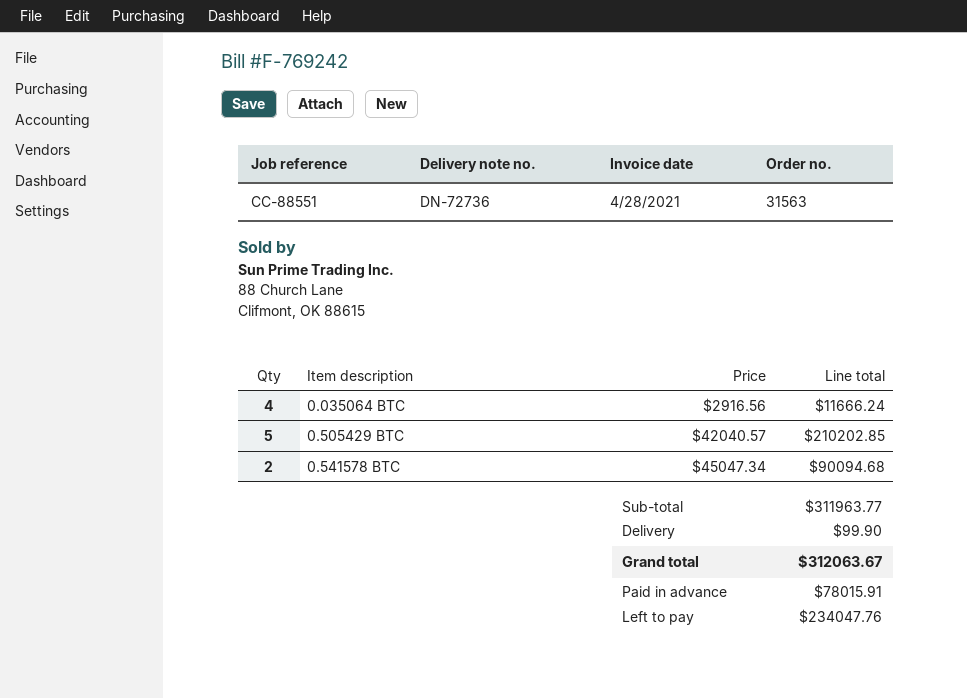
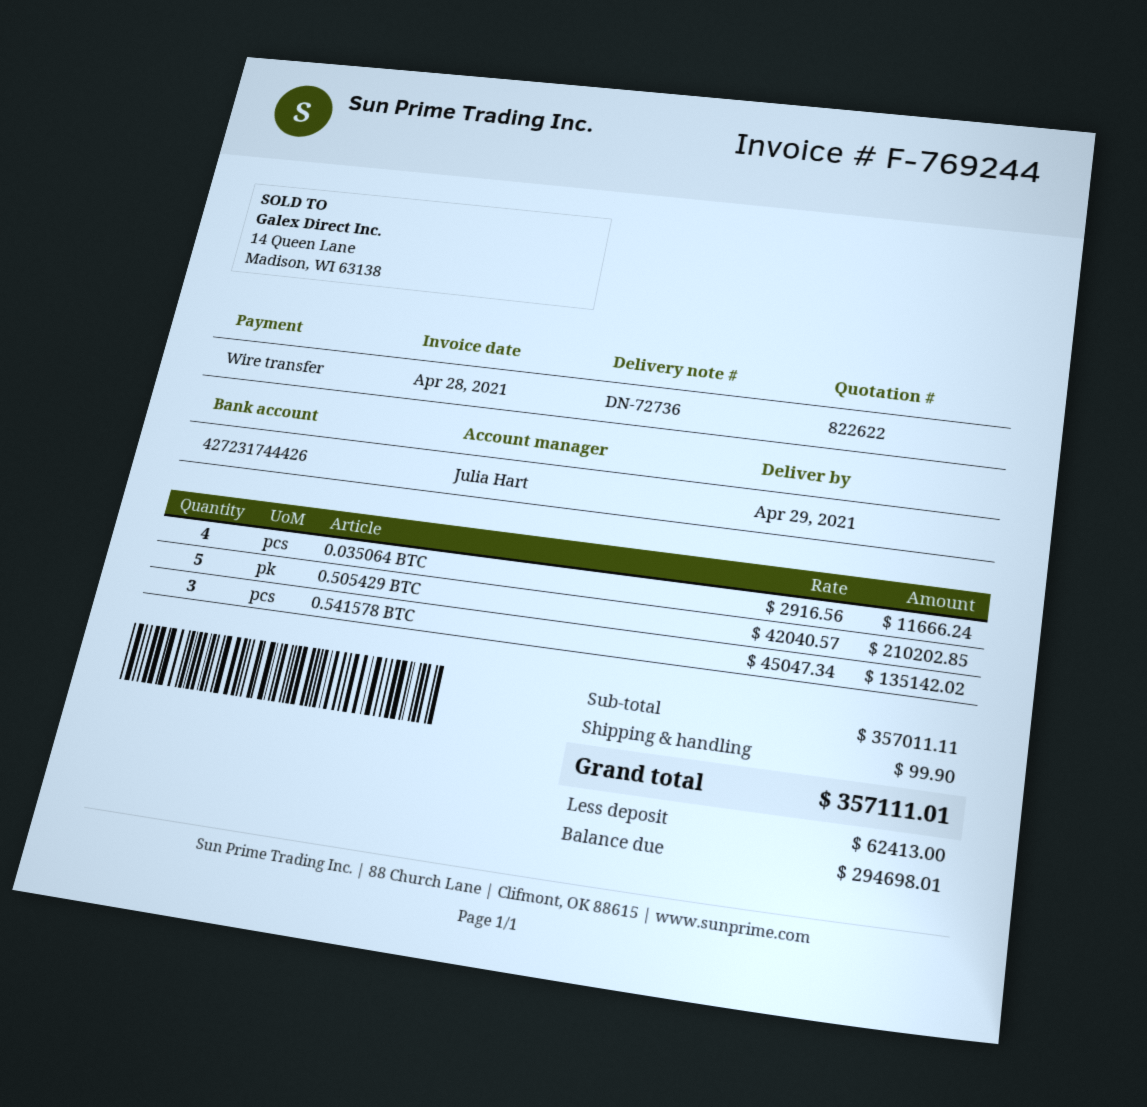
invoice number: F-769242 -> F-769244
0.541578 BTC: 2 x 45047.34 = 90094.68 -> 3 x 45047.34 = 135142.02
subtotal: 311963.77 -> 357011.11
total: 312063.67 -> 357111.01
deposit: 78015.91 -> 62413.00
balance: 234047.76 -> 294698.01

